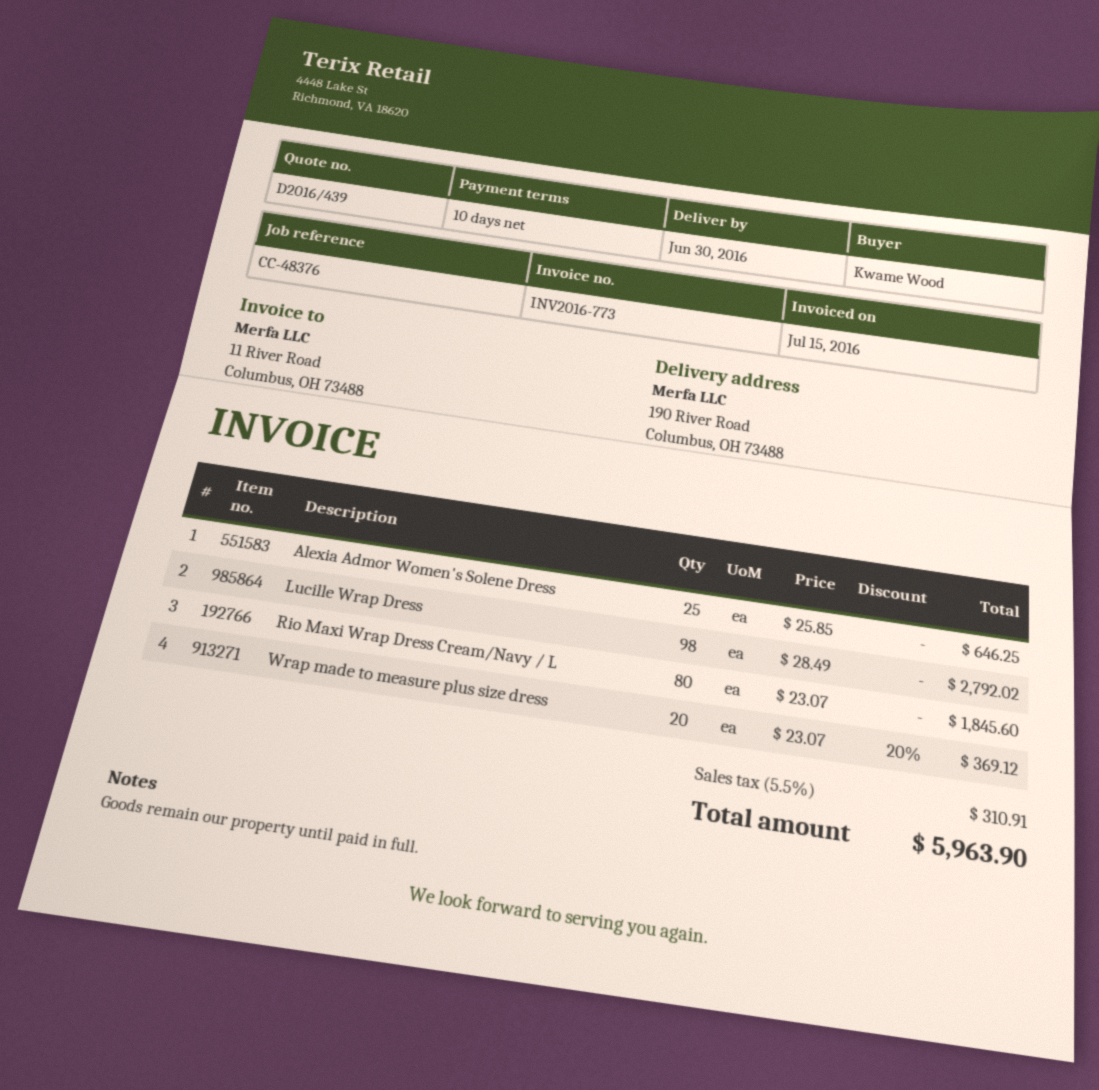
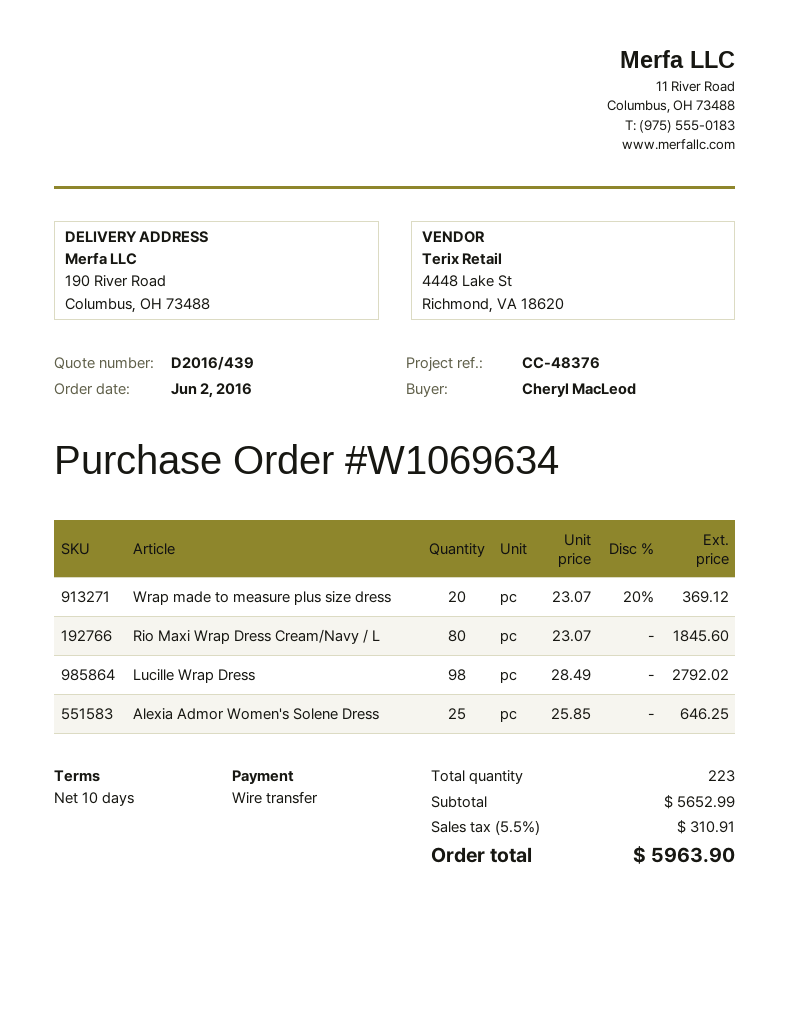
ordered by: Kwame Wood -> Cheryl MacLeod

